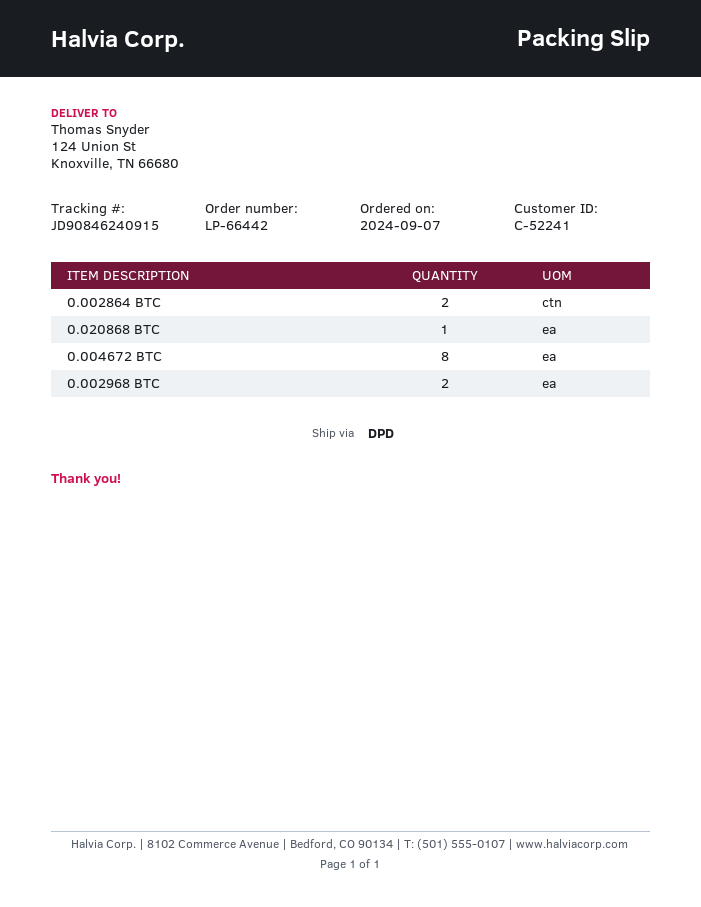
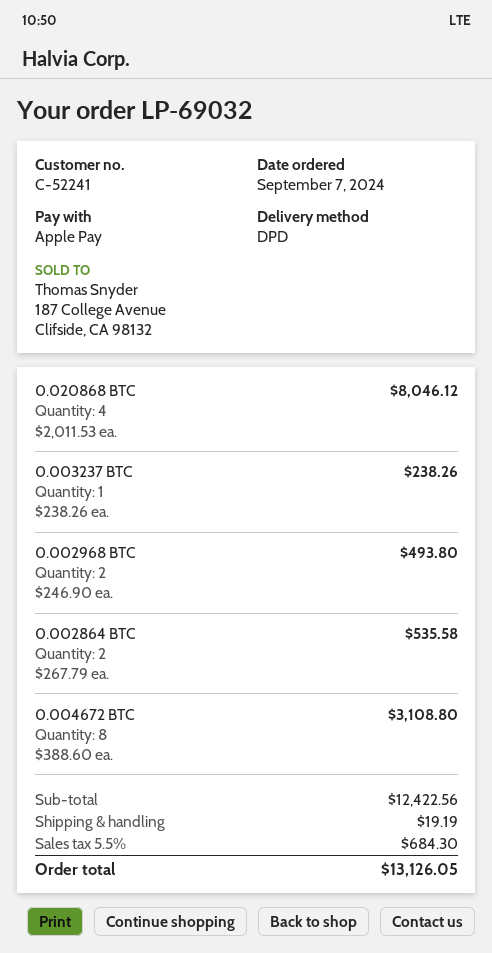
order number: LP-66442 -> LP-69032
0.020868 BTC: 1 -> 4
0.003237 BTC: none -> 1

